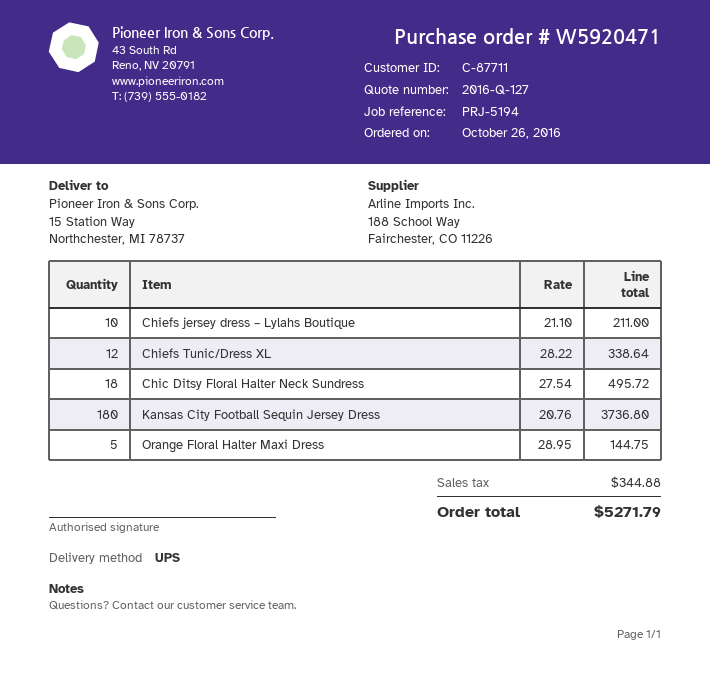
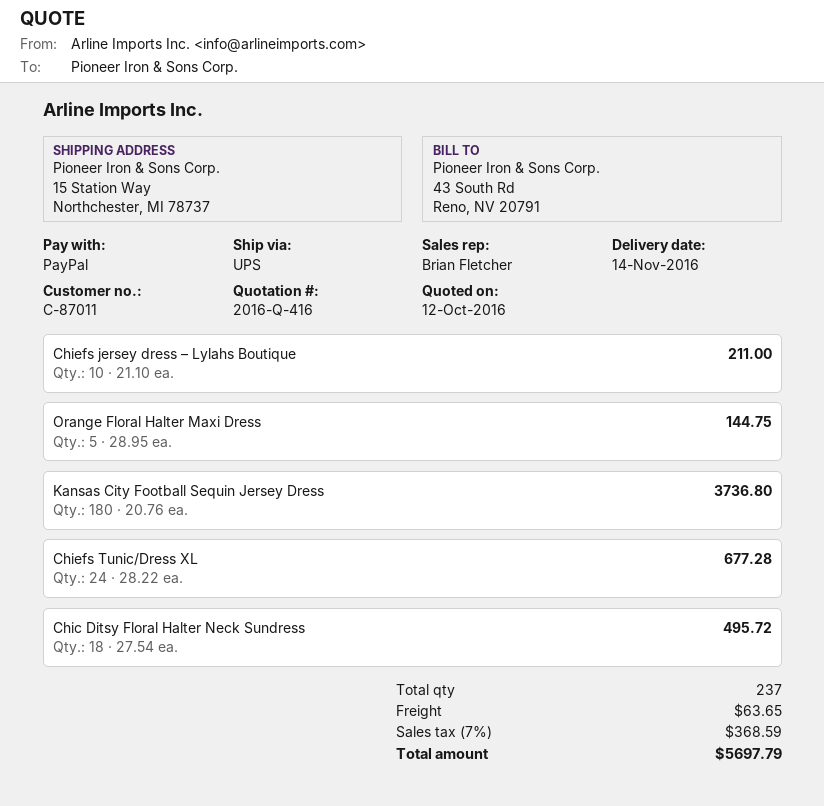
quote number: 2016-Q-127 -> 2016-Q-416
customer number: C-87711 -> C-87011
Chiefs Tunic/Dress XL: 12 x 28.22 = 338.64 -> 24 x 28.22 = 677.28
shipping: none -> 63.65
tax: 344.88 -> 368.59
total: 5271.79 -> 5697.79

